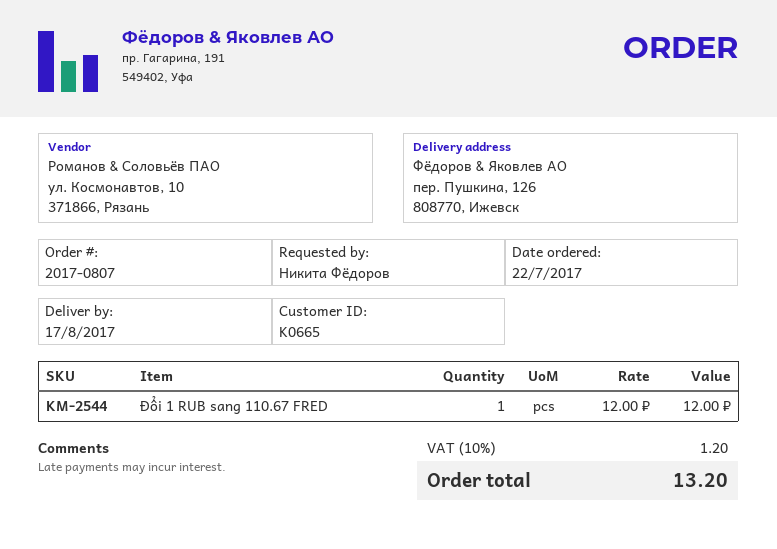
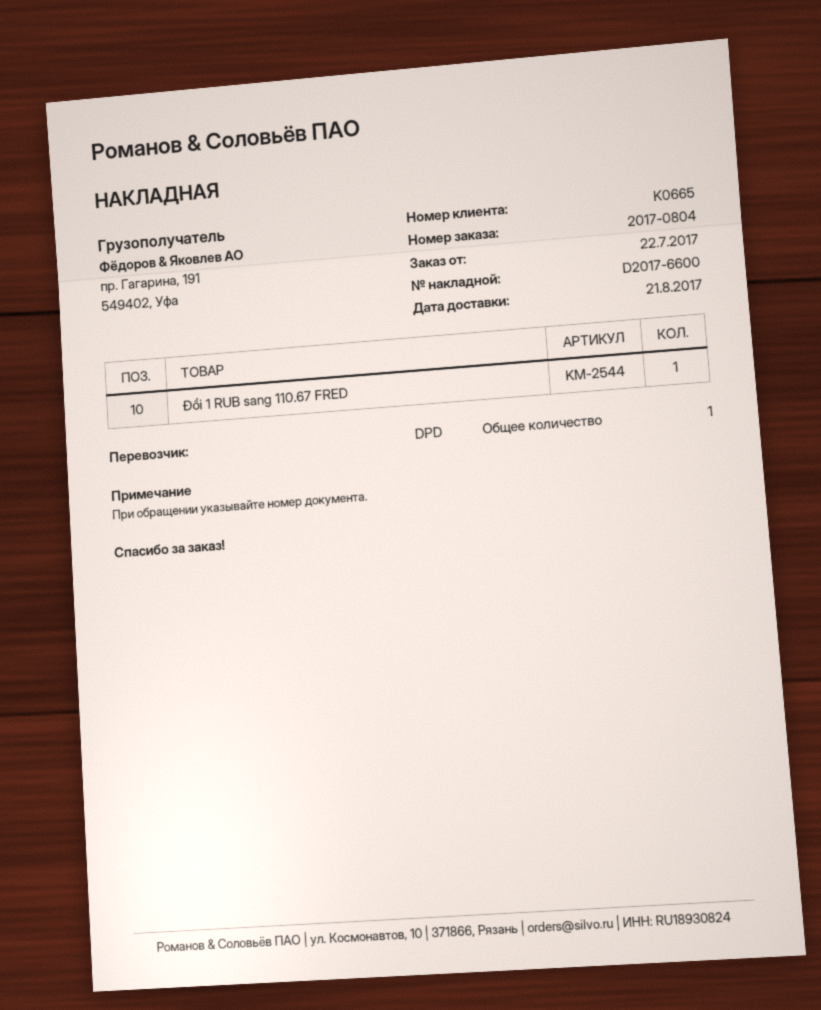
order number: 2017-0807 -> 2017-0804
delivery date: 2017-08-17 -> 2017-08-21
ship to: пер. Пушкина, 126, 808770, Ижевск -> пр. Гагарина, 191, 549402, Уфа

